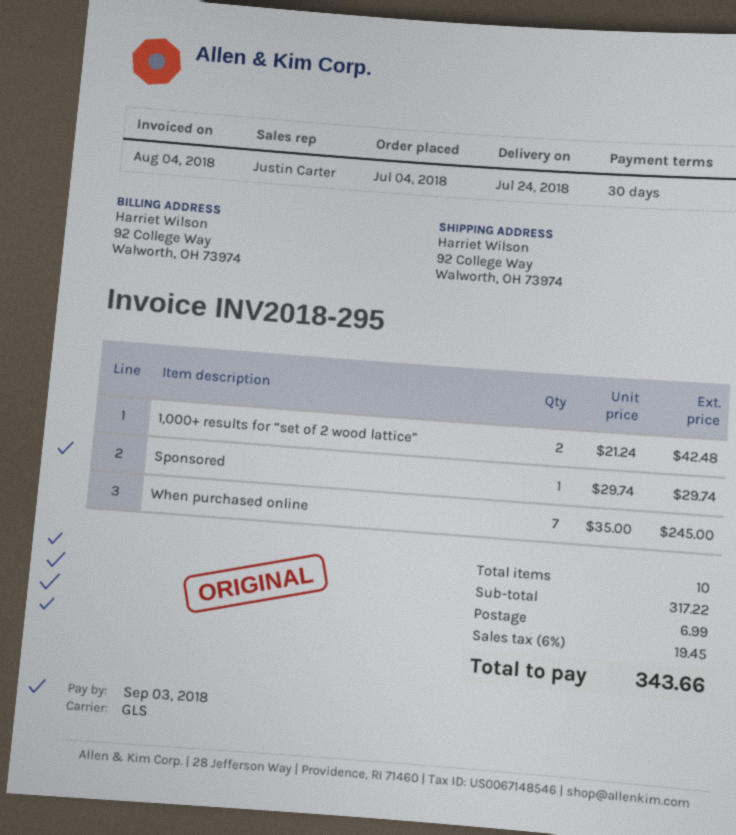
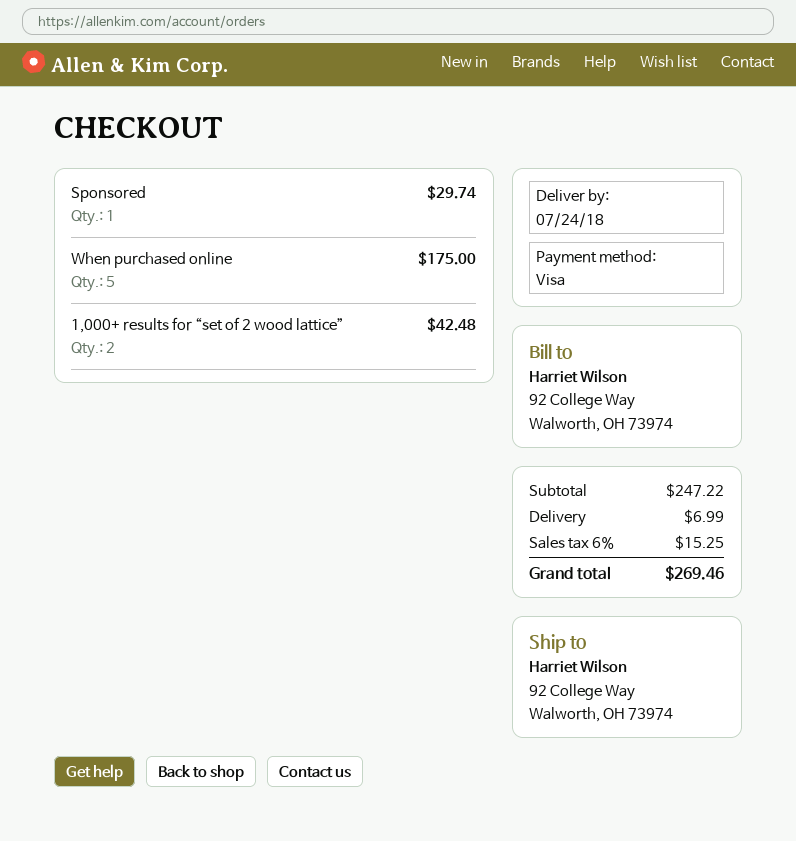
When purchased online: 7 for 245.00 -> 5 for 175.00
subtotal: 317.22 -> 247.22
tax: 6% = 19.45 -> 6% = 15.25
total: 343.66 -> 269.46

